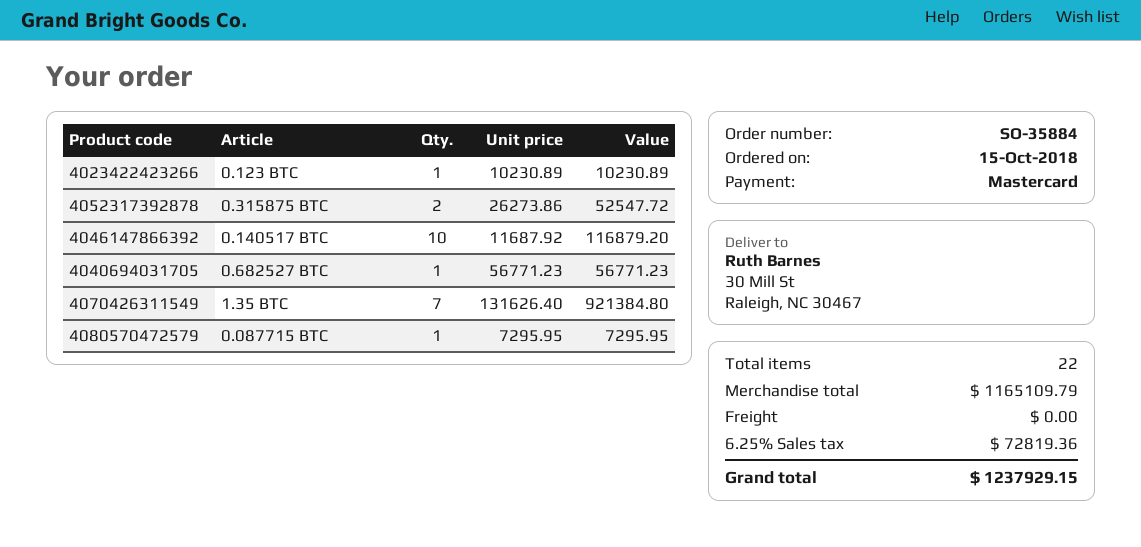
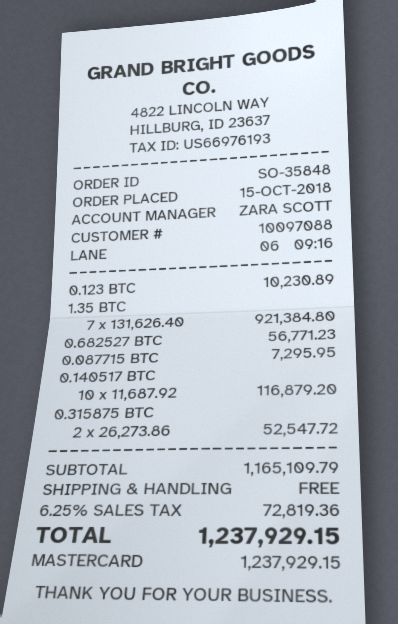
order number: SO-35884 -> SO-35848

